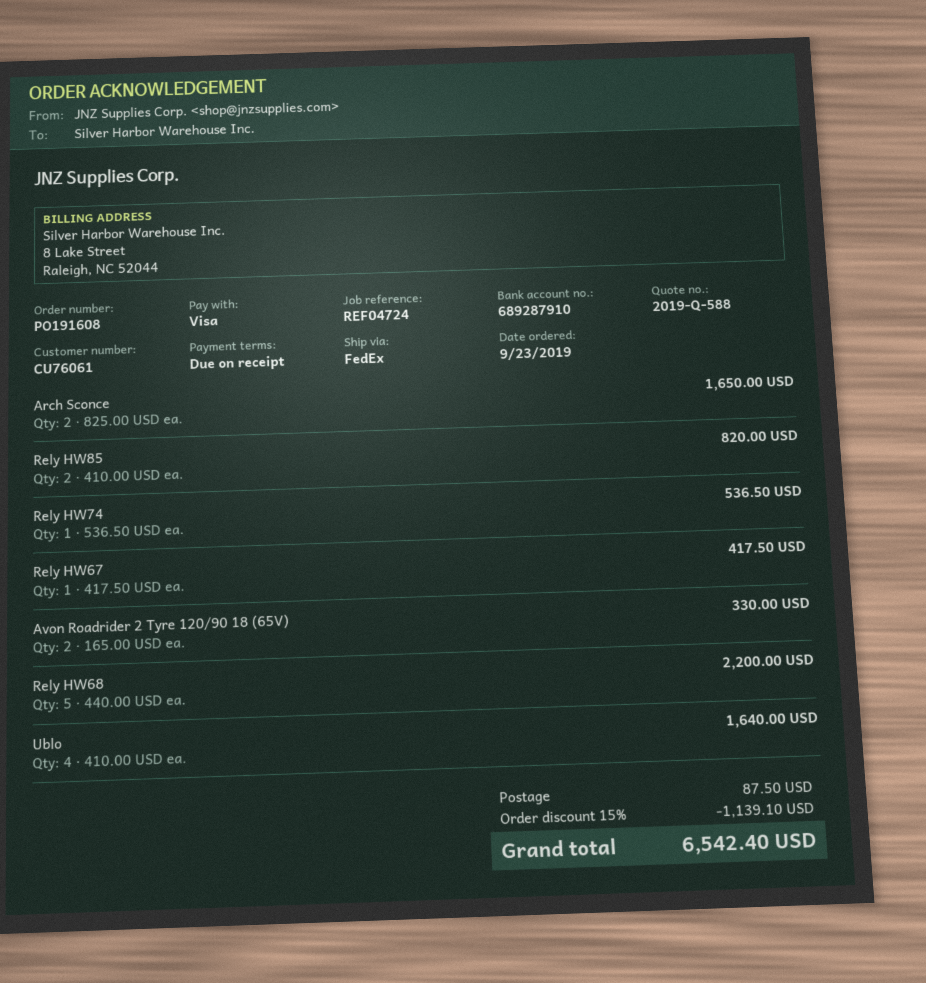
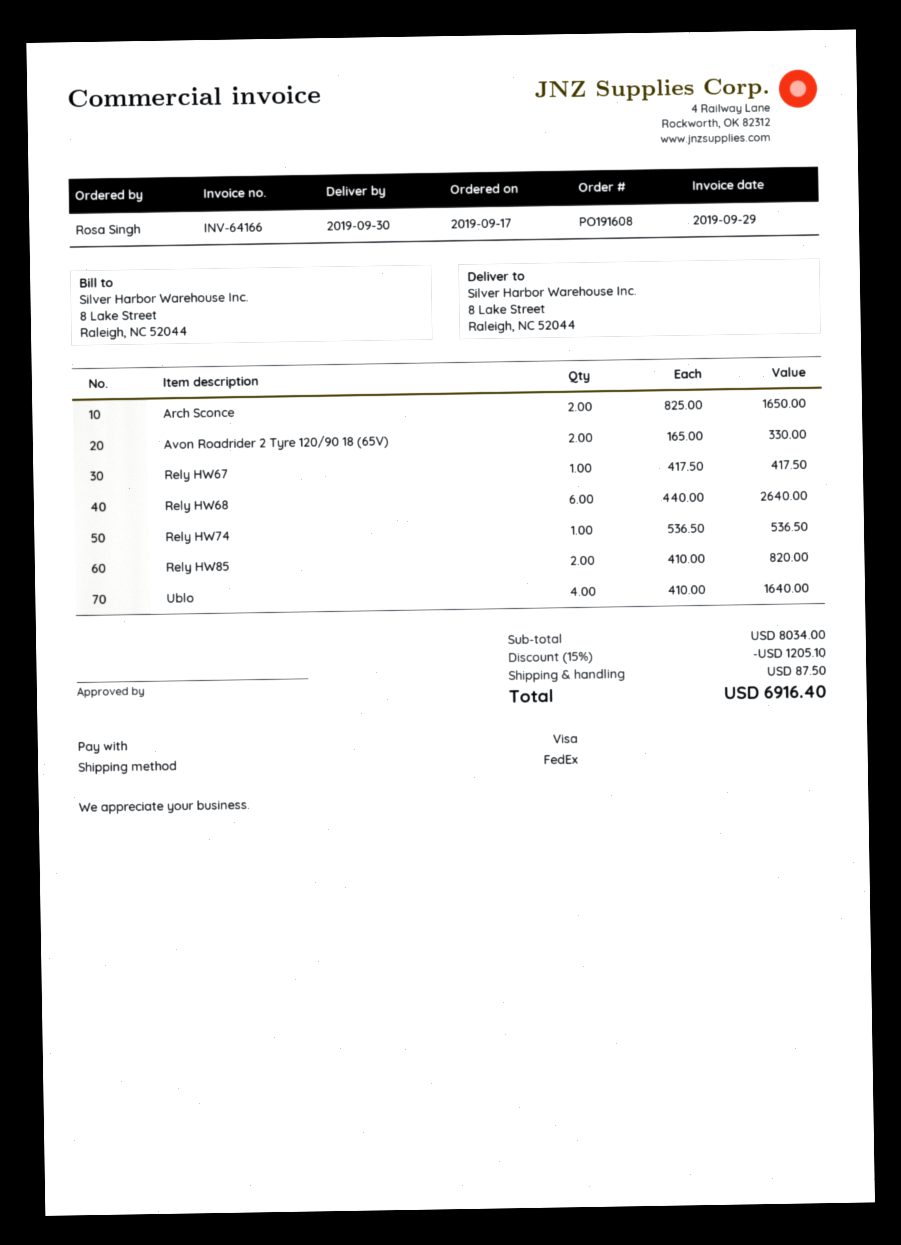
order date: 2019-09-23 -> 2019-09-17
Rely HW68: 5 x 440.00 = 2200.00 -> 6 x 440.00 = 2640.00
discount: 15% = 1139.10 -> 15% = 1205.10
total: 6542.40 -> 6916.40

